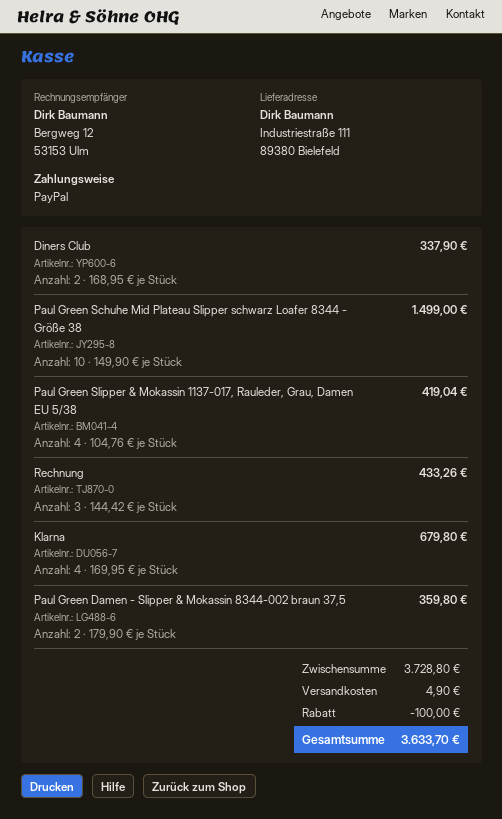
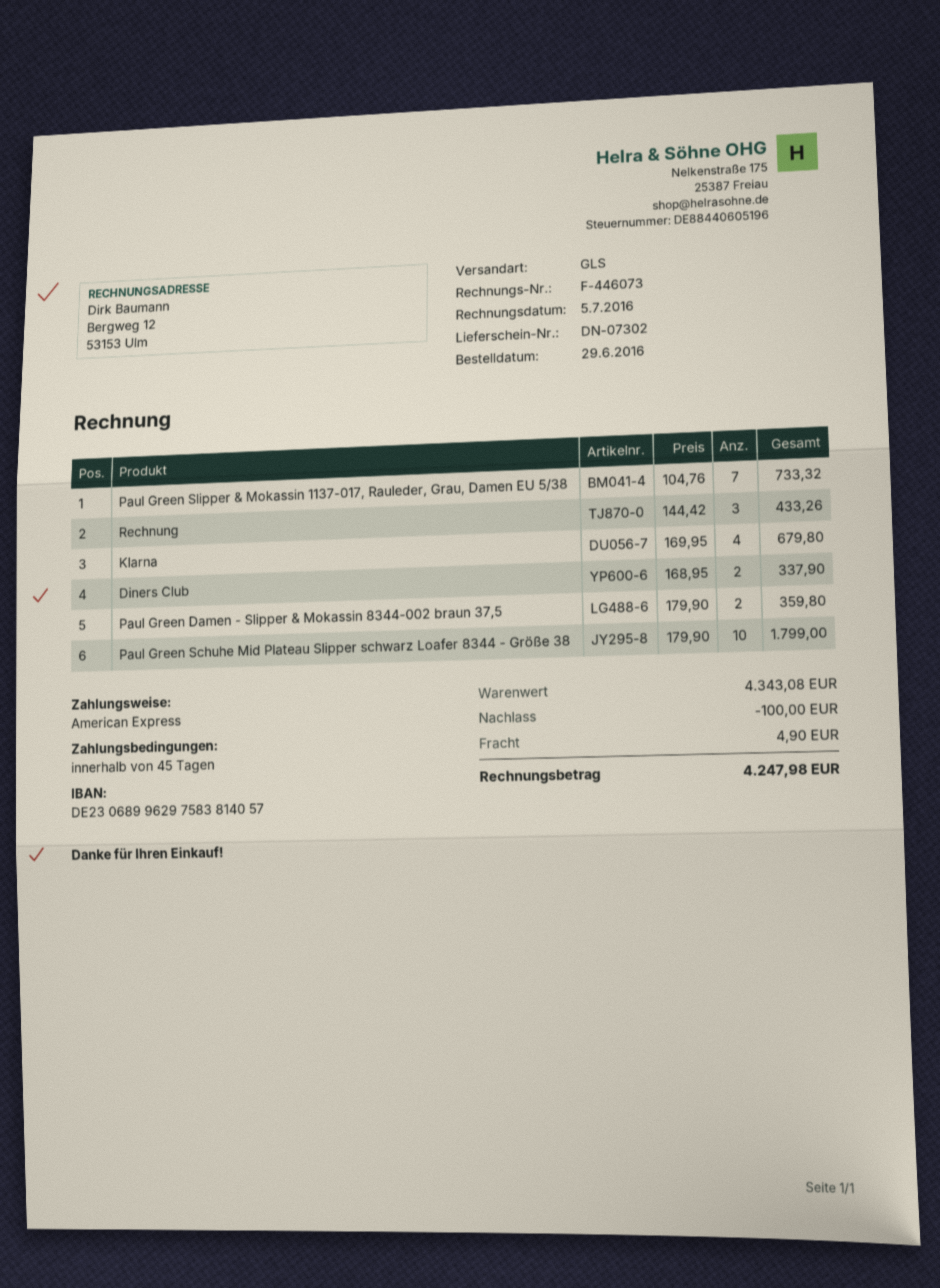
payment method: PayPal -> American Express
Paul Green Schuhe Mid Plateau Slipper schwarz Loafer 8344 - Größe 38: 10 x 149.90 = 1499.00 -> 10 x 179.90 = 1799.00
Paul Green Slipper & Mokassin 1137-017, Rauleder, Grau, Damen EU 5/38: 4 x 104.76 = 419.04 -> 7 x 104.76 = 733.32
subtotal: 3728.80 -> 4343.08
total: 3633.70 -> 4247.98

